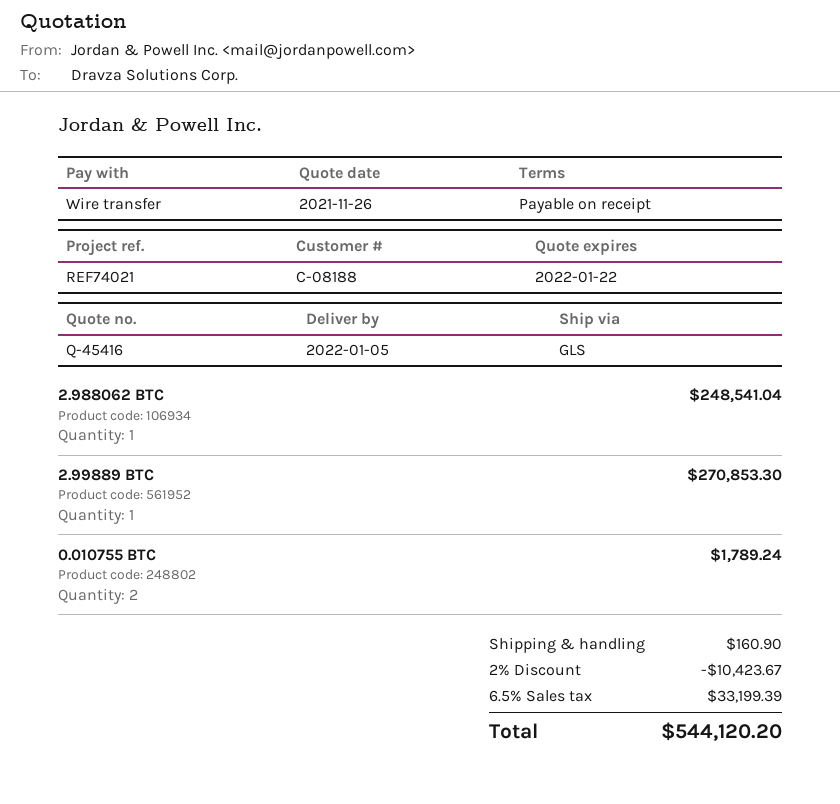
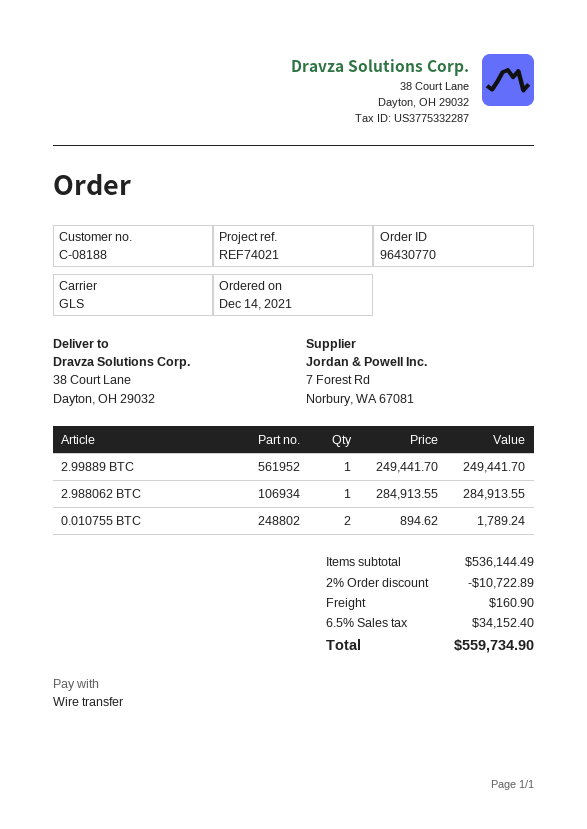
2.988062 BTC: 1 for 248541.04 -> 1 for 284913.55
2.99889 BTC: 1 for 270853.30 -> 1 for 249441.70
discount: 2% = 10423.67 -> 2% = 10722.89
tax: 6.5% = 33199.39 -> 6.5% = 34152.40
total: 544120.20 -> 559734.90

